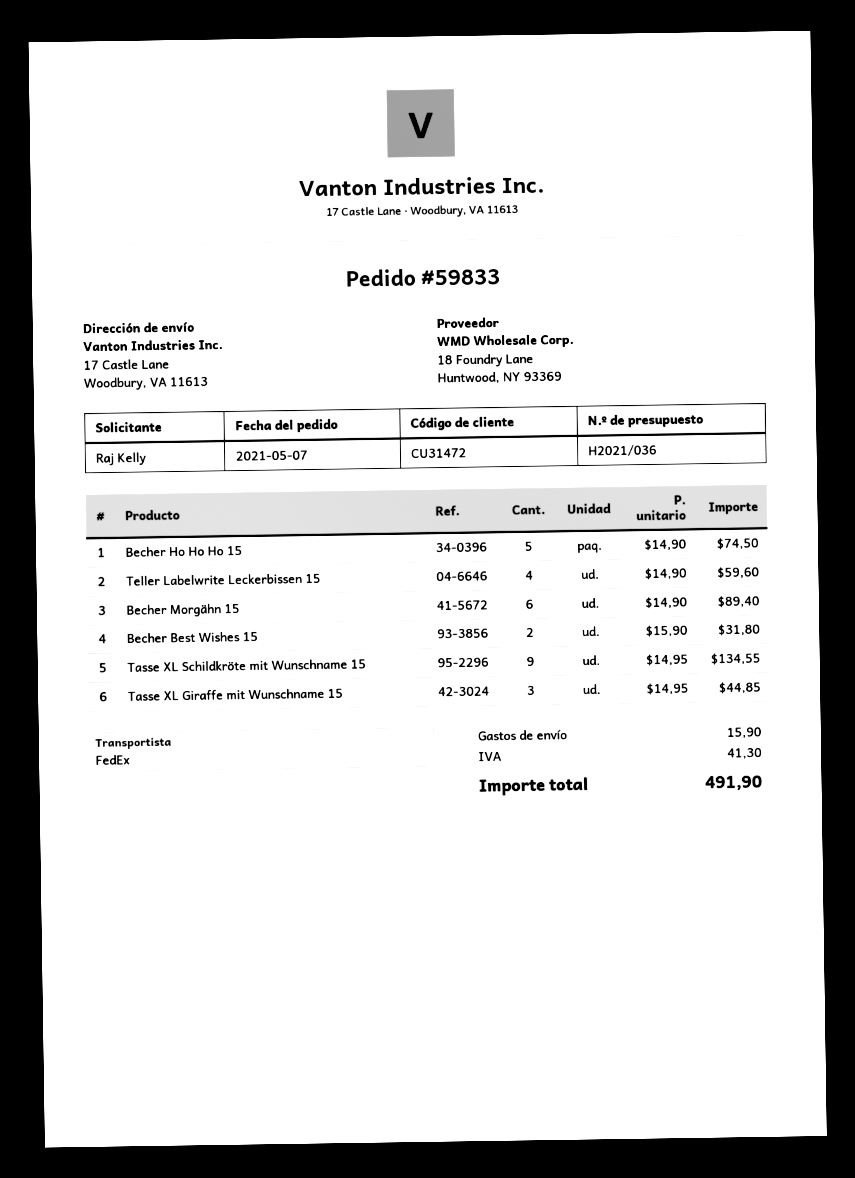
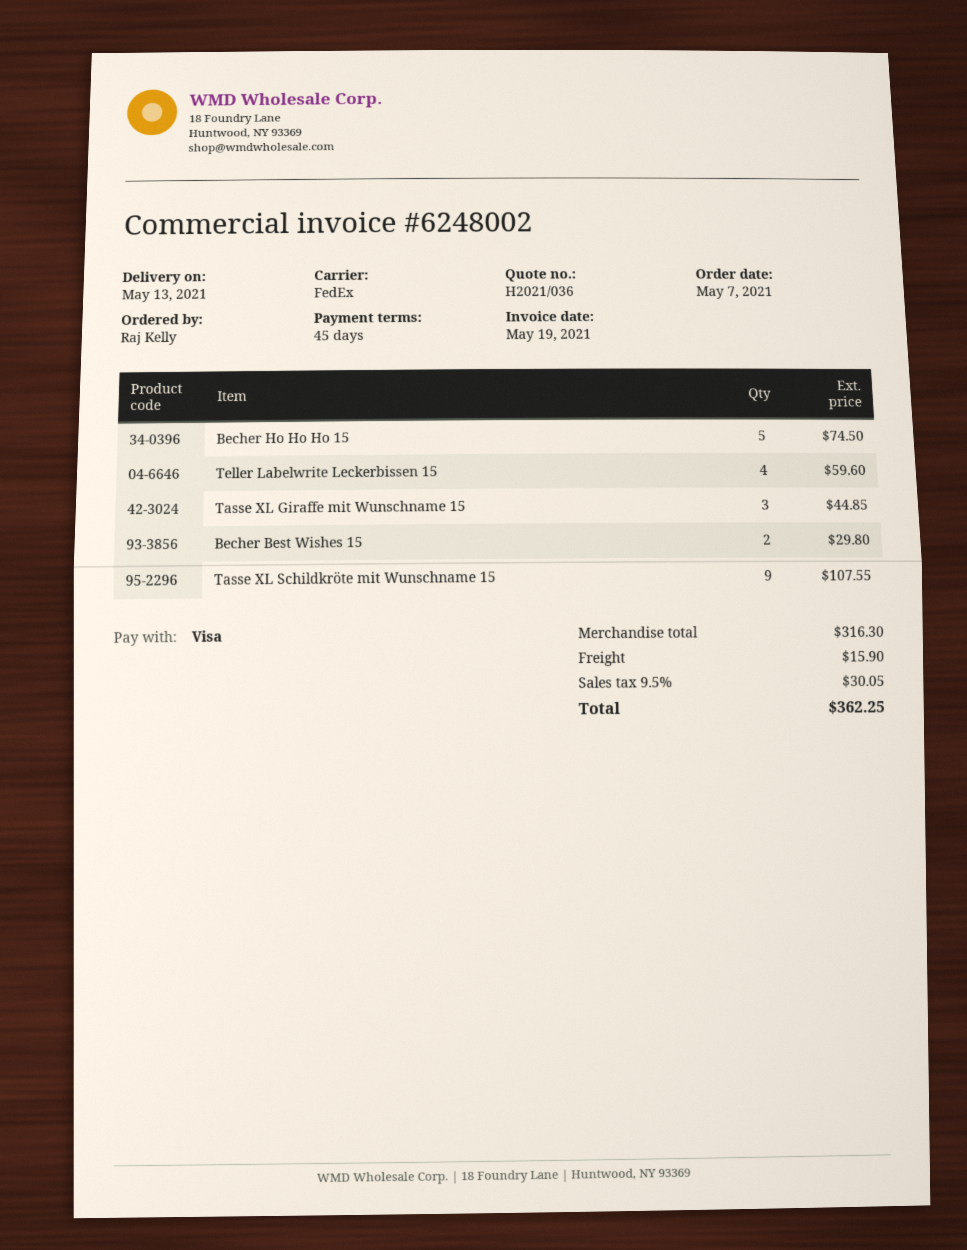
Becher Morgähn 15: 6 for 89.40 -> none
Becher Best Wishes 15: 2 for 31.80 -> 2 for 29.80
Tasse XL Schildkröte mit Wunschname 15: 9 for 134.55 -> 9 for 107.55
tax: 41.30 -> 30.05
total: 491.90 -> 362.25

